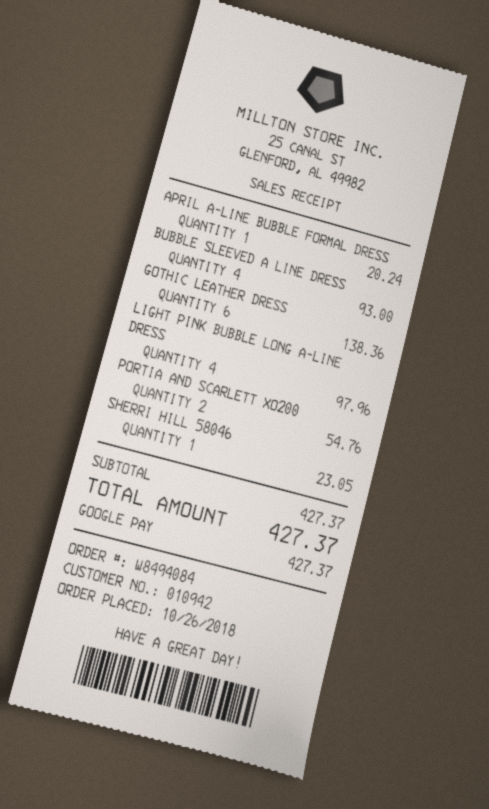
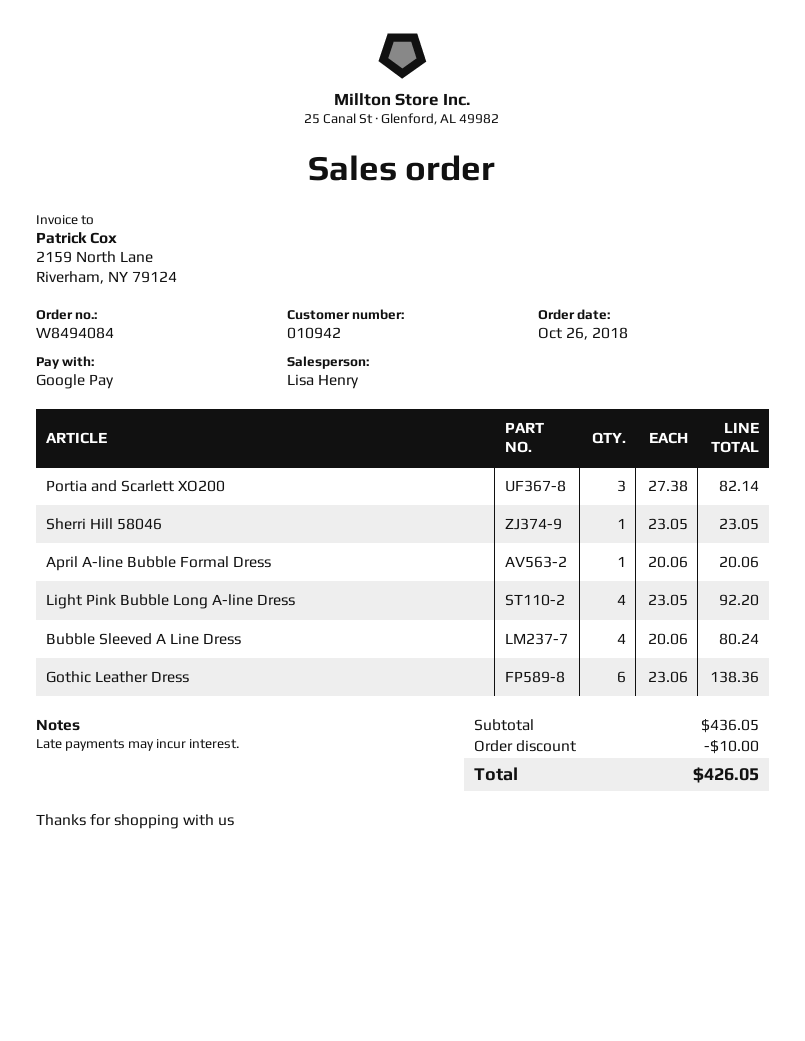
APRIL A-LINE BUBBLE FORMAL DRESS: 1 for 20.24 -> 1 for 20.06
BUBBLE SLEEVED A LINE DRESS: 4 for 93.00 -> 4 for 80.24
LIGHT PINK BUBBLE LONG A-LINE DRESS: 4 for 97.96 -> 4 for 92.20
PORTIA AND SCARLETT XO200: 2 for 54.76 -> 3 for 82.14
subtotal: 427.37 -> 436.05
discount: none -> 10.00
total: 427.37 -> 426.05

